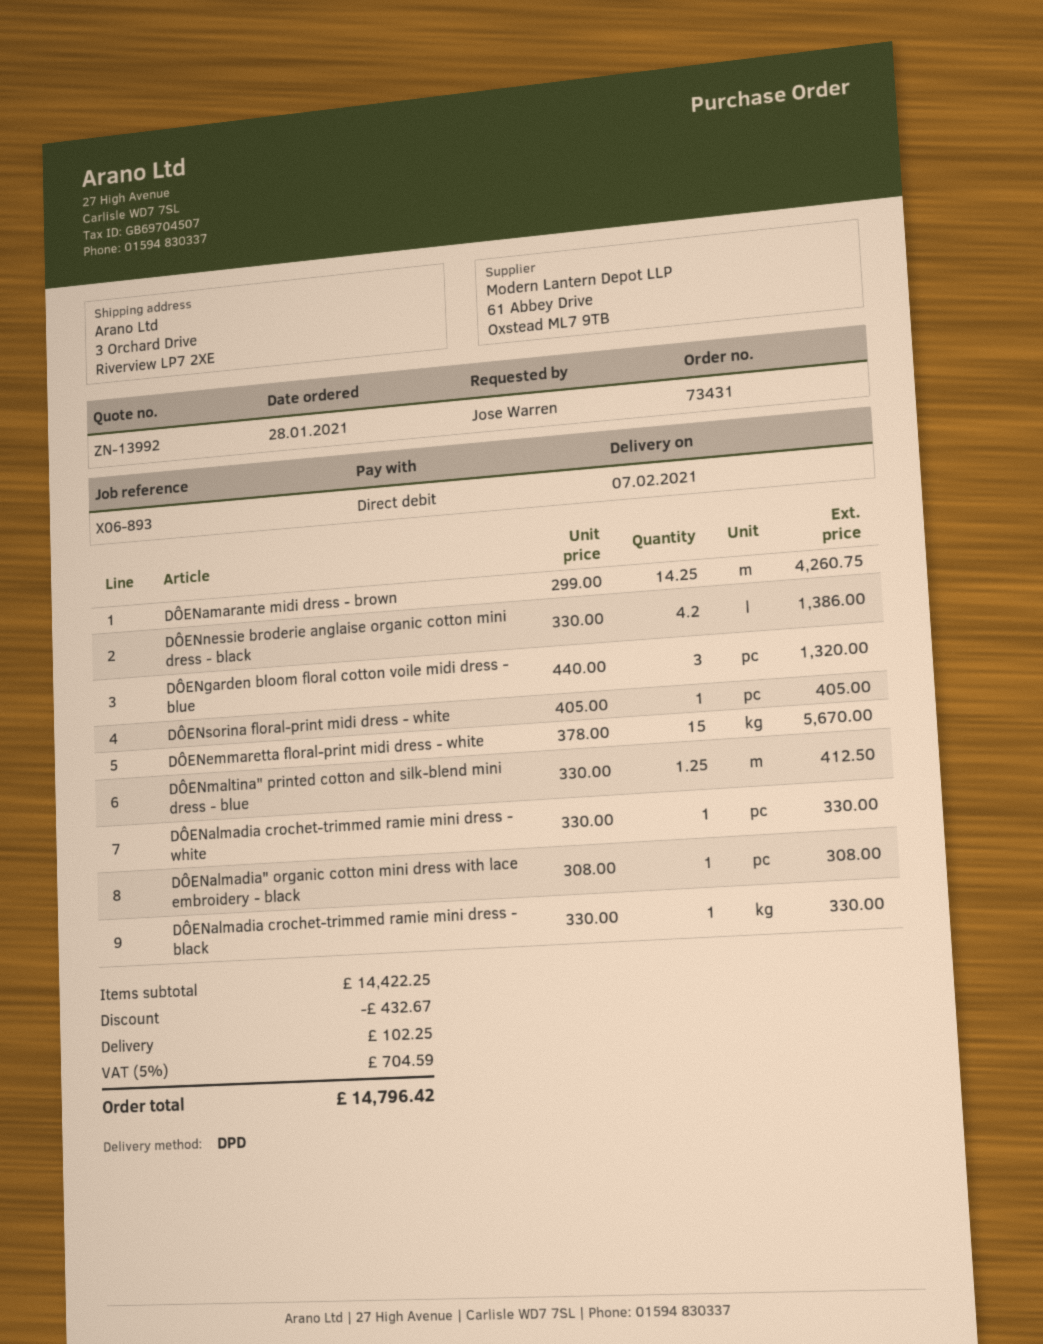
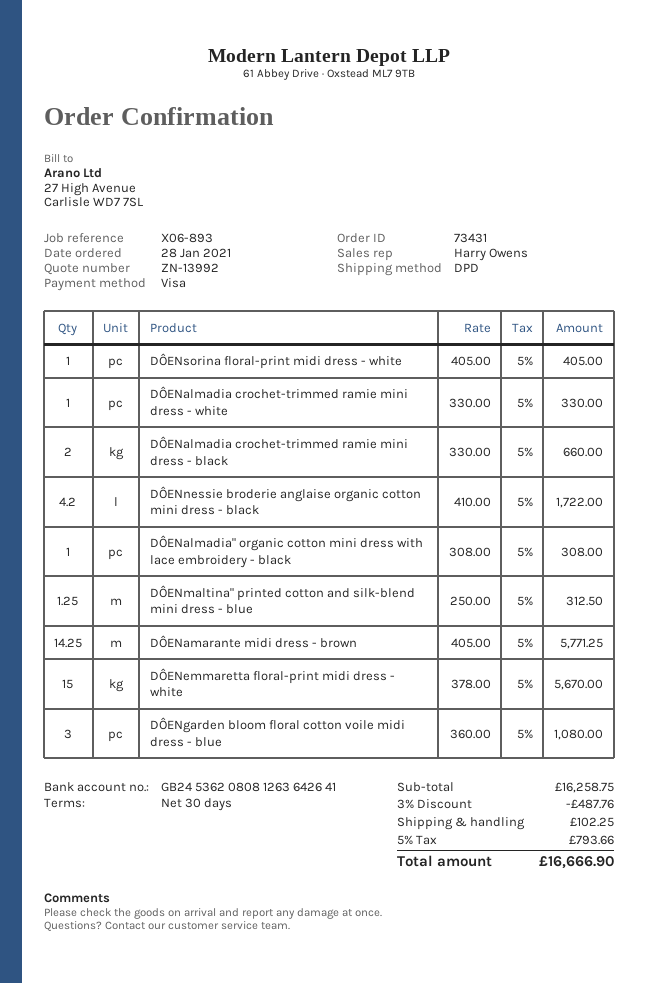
payment method: direct debit -> Visa
DÔENamarante midi dress - brown: 14.25 x 299.00 = 4260.75 -> 14.25 x 405.00 = 5771.25
DÔENnessie broderie anglaise organic cotton mini dress - black: 4.2 x 330.00 = 1386.00 -> 4.2 x 410.00 = 1722.00
DÔENgarden bloom floral cotton voile midi dress - blue: 3 x 440.00 = 1320.00 -> 3 x 360.00 = 1080.00
DÔENmaltina" printed cotton and silk-blend mini dress - blue: 1.25 x 330.00 = 412.50 -> 1.25 x 250.00 = 312.50
DÔENalmadia crochet-trimmed ramie mini dress - black: 1 x 330.00 = 330.00 -> 2 x 330.00 = 660.00
subtotal: 14422.25 -> 16258.75
discount: 432.67 -> 487.76
tax: 5% = 704.59 -> 5% = 793.66
total: 14796.42 -> 16666.90

